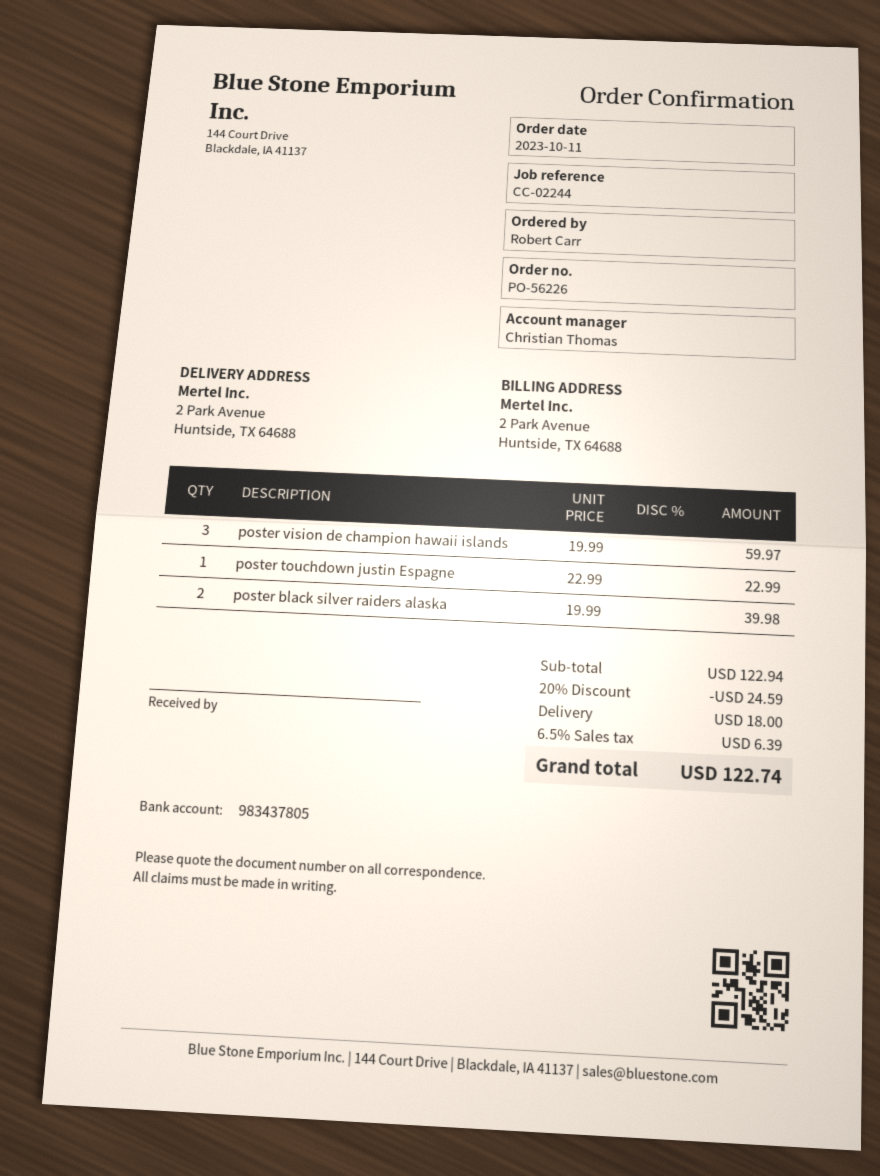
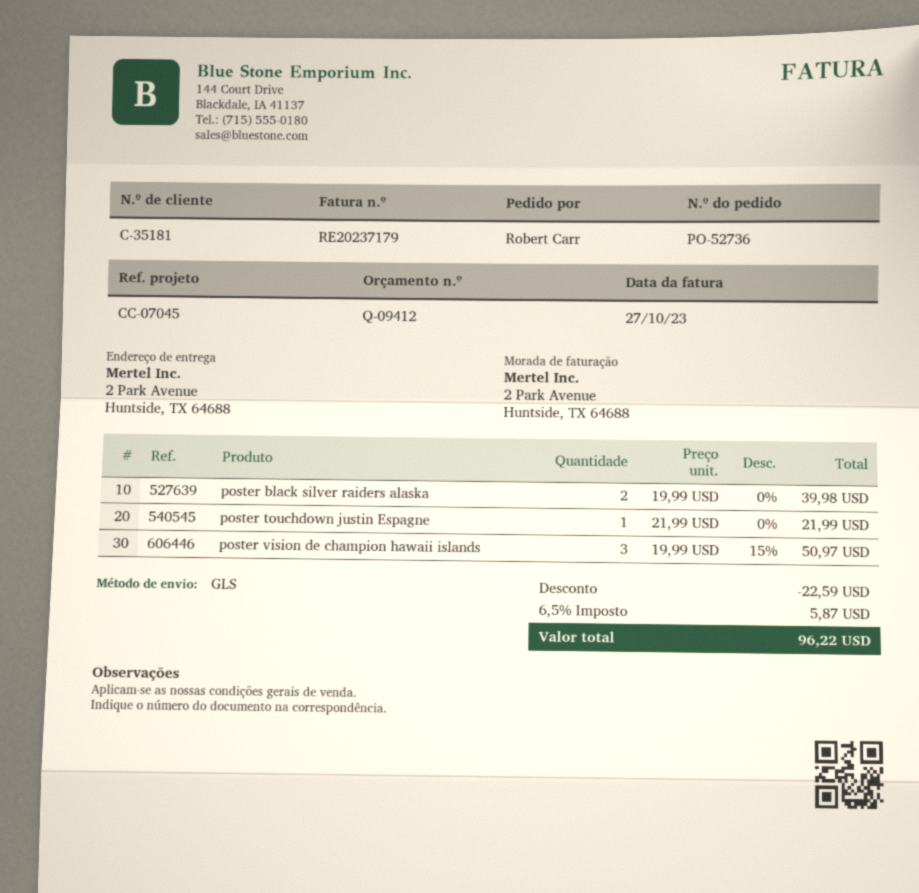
order number: PO-56226 -> PO-52736
reference: CC-02244 -> CC-07045
poster vision de champion hawaii islands: 3 x 19.99 = 59.97 -> 3 x 19.99 - 15% = 50.97
poster touchdown justin Espagne: 1 x 22.99 = 22.99 -> 1 x 21.99 = 21.99
discount: 24.59 -> 22.59
shipping: 18.00 -> none
tax: 6.5% = 6.39 -> 6.5% = 5.87
total: 122.74 -> 96.22

